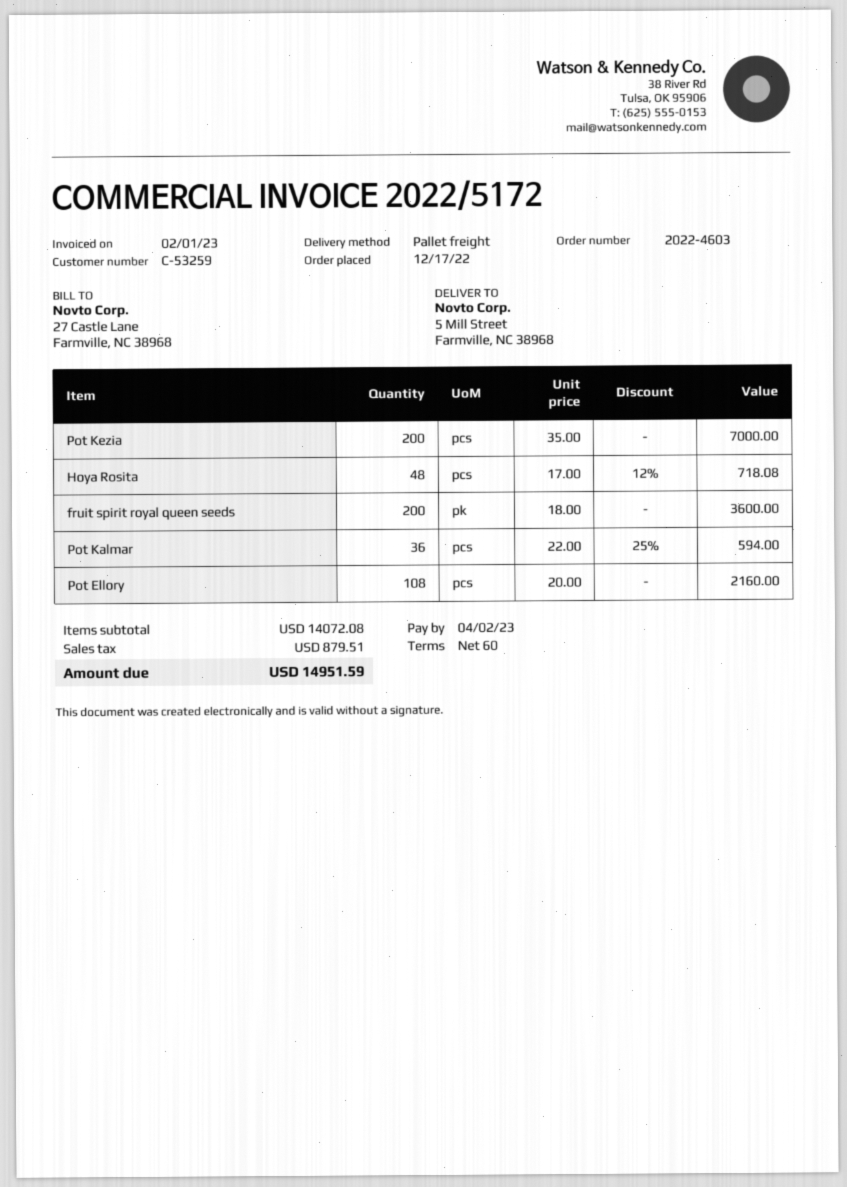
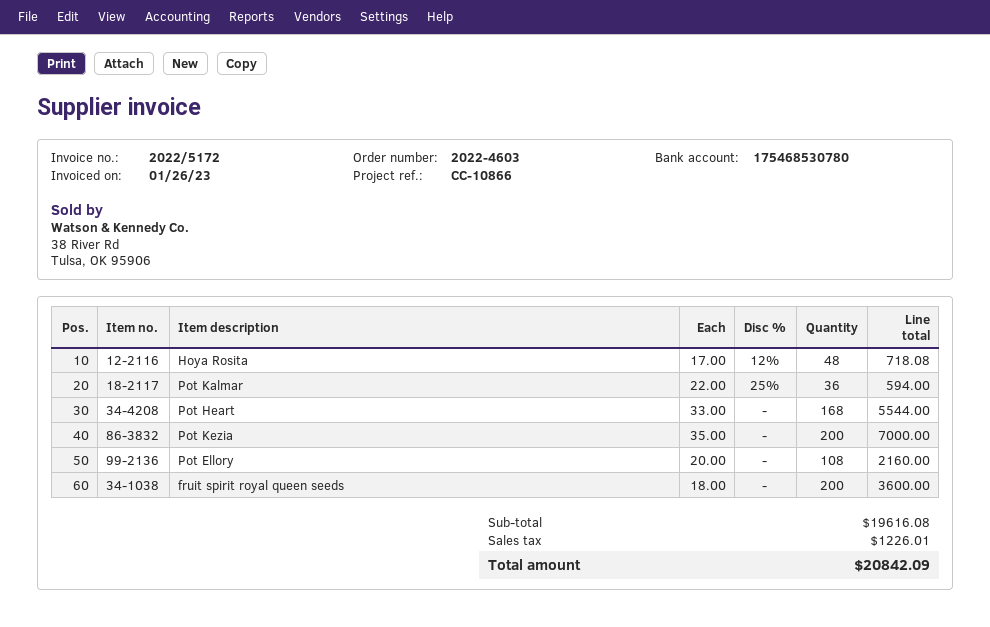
invoice date: 2023-02-01 -> 2023-01-26
Pot Heart: none -> 168 x 33.00 = 5544.00
subtotal: 14072.08 -> 19616.08
tax: 879.51 -> 1226.01
total: 14951.59 -> 20842.09

